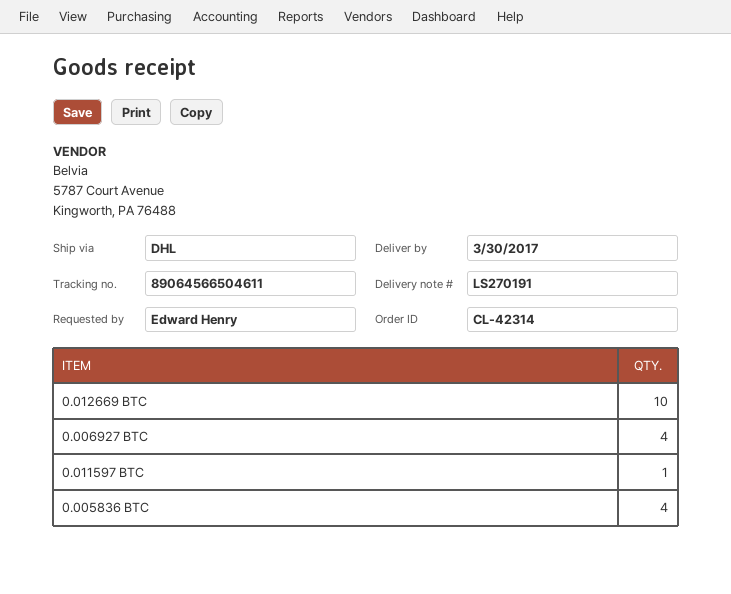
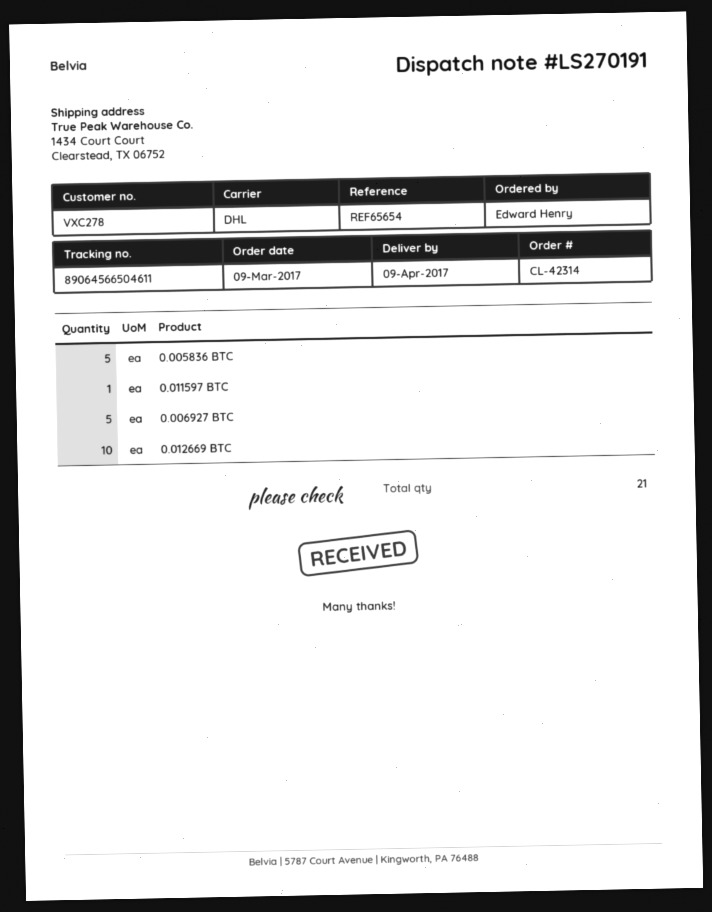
delivery date: 2017-03-30 -> 2017-04-09
0.006927 BTC: 4 -> 5
0.005836 BTC: 4 -> 5

